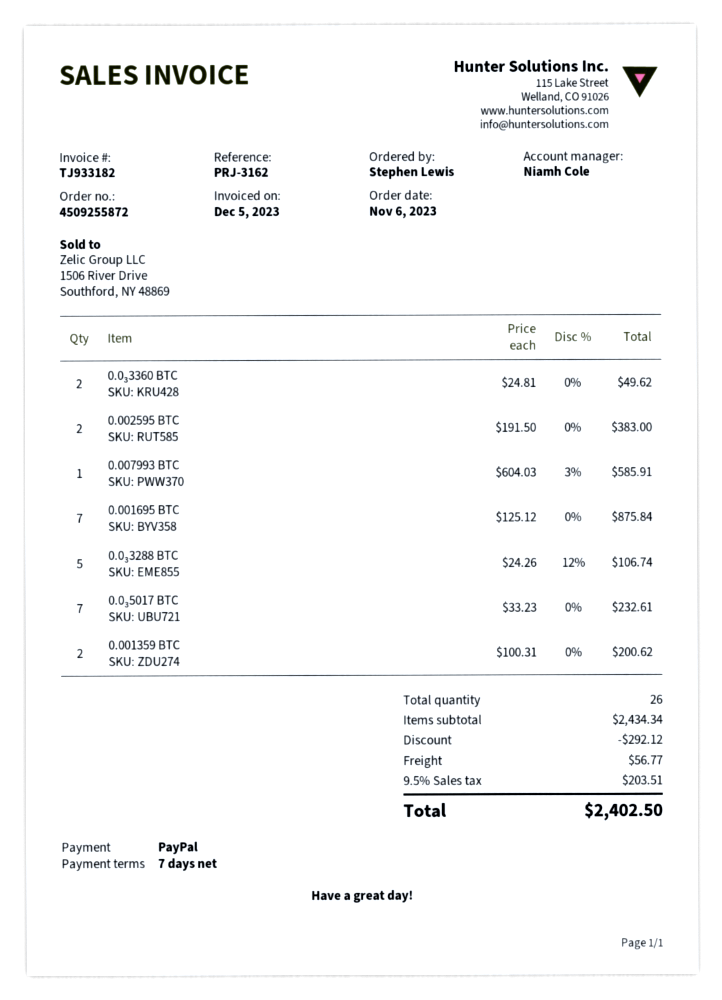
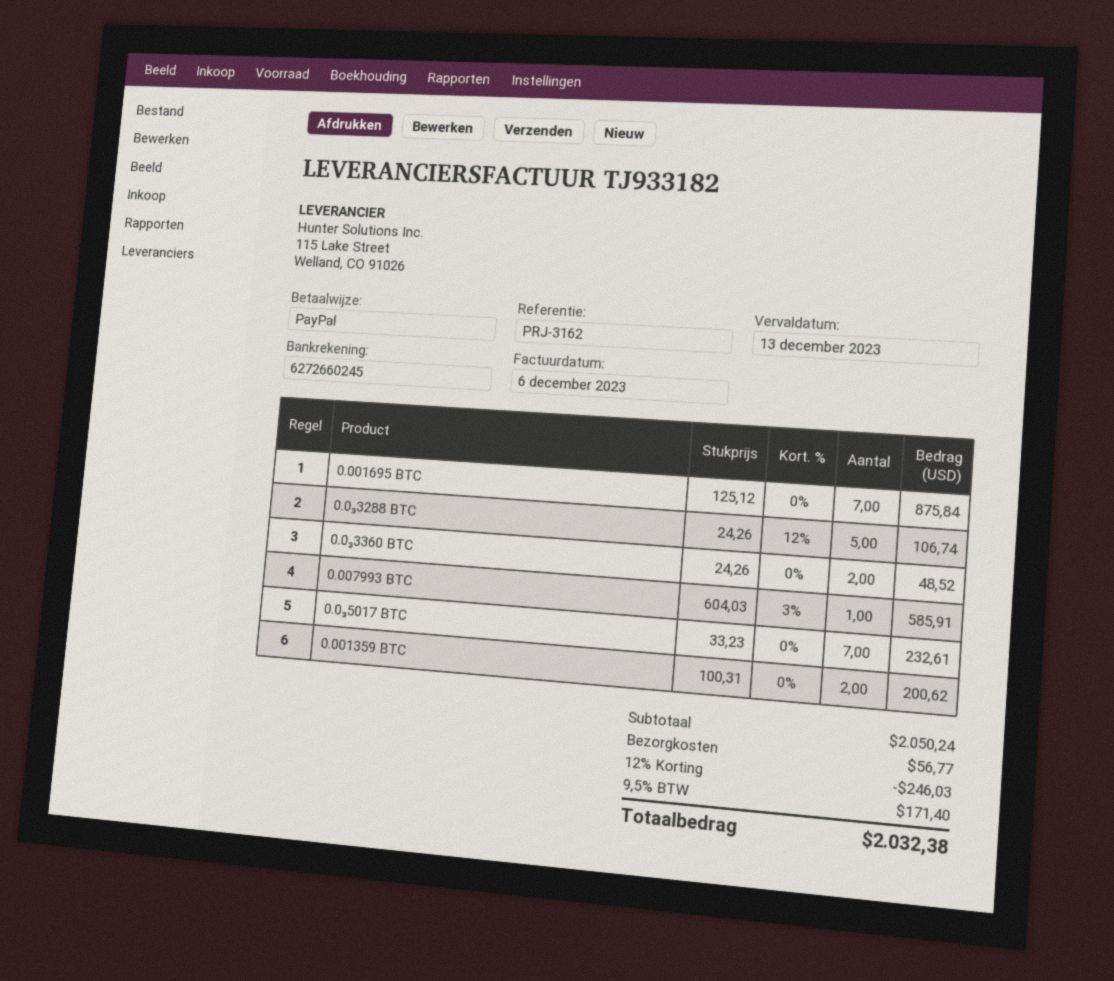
invoice date: 2023-12-05 -> 2023-12-06
0.0₃3360 BTC: 2 x 24.81 = 49.62 -> 2 x 24.26 = 48.52
0.002595 BTC: 2 x 191.50 = 383.00 -> none
subtotal: 2434.34 -> 2050.24
discount: 292.12 -> 246.03
tax: 9.5% = 203.51 -> 9.5% = 171.40
total: 2402.50 -> 2032.38

